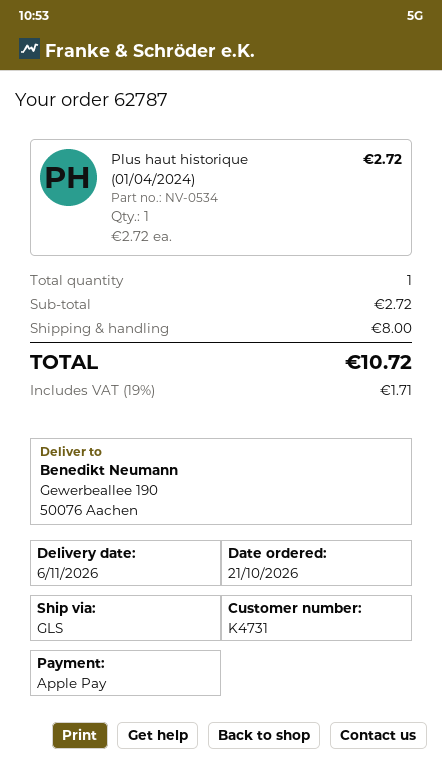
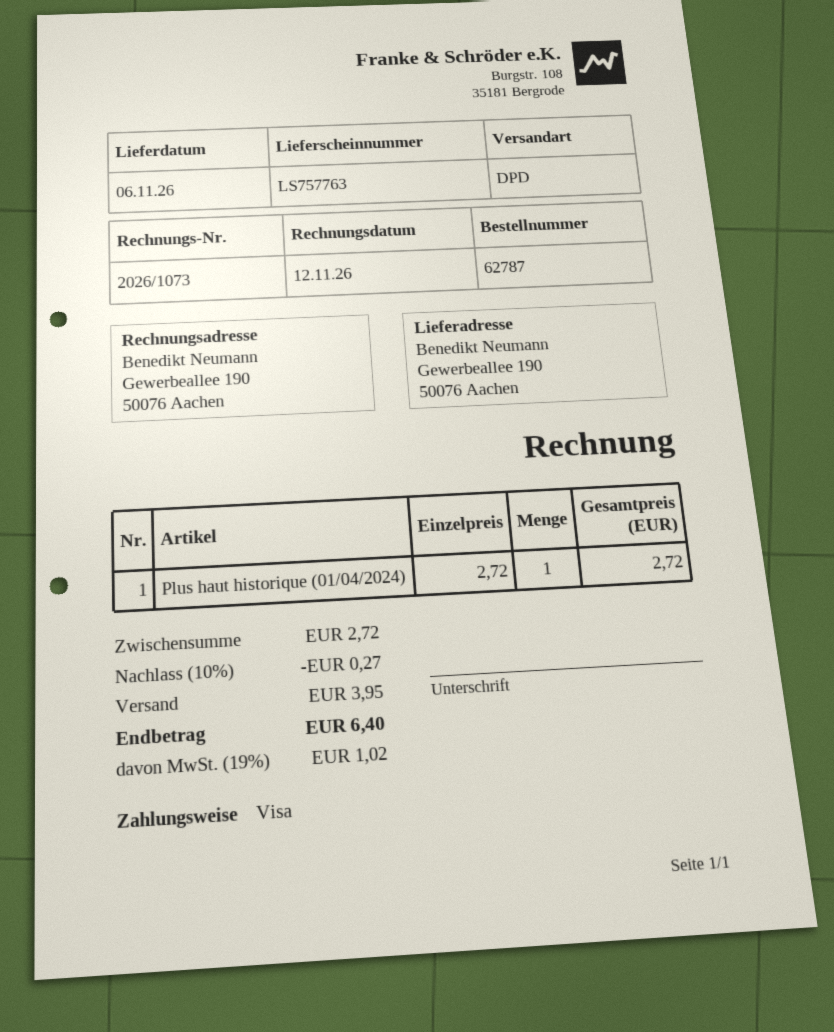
payment method: Apple Pay -> Visa
shipping method: GLS -> DPD
discount: none -> 10% = 0.27
shipping: 8.00 -> 3.95
tax: 19% = 1.71 -> 19% = 1.02
total: 10.72 -> 6.40

